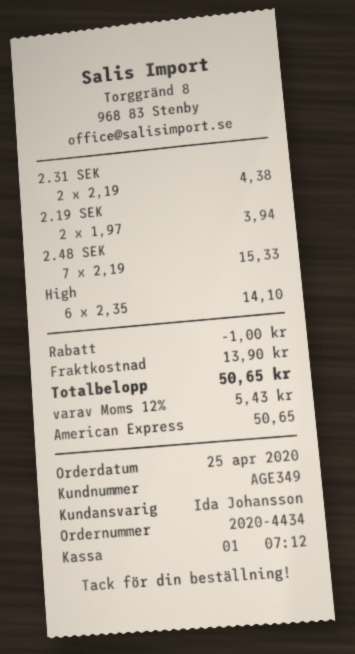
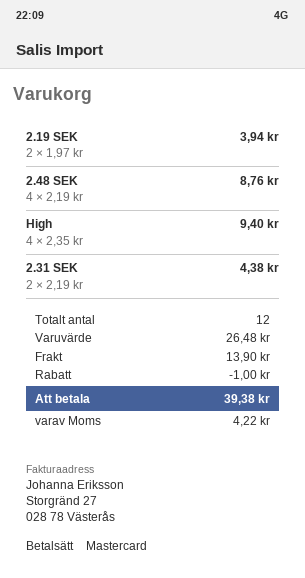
payment method: American Express -> Mastercard
2.48 SEK: 7 x 2.19 = 15.33 -> 4 x 2.19 = 8.76
High: 6 x 2.35 = 14.10 -> 4 x 2.35 = 9.40
tax: 5.43 -> 4.22
total: 50.65 -> 39.38

